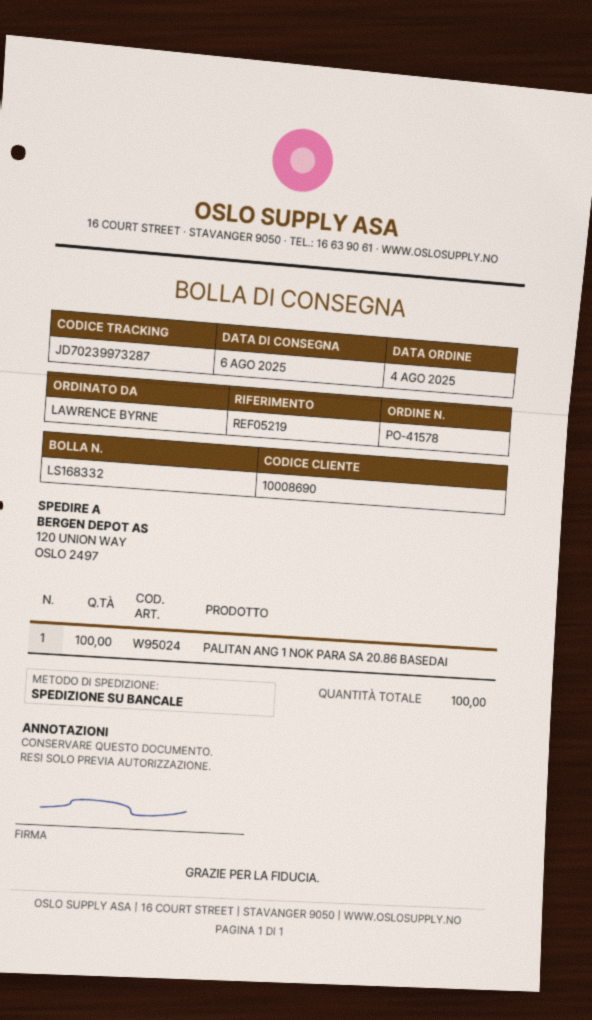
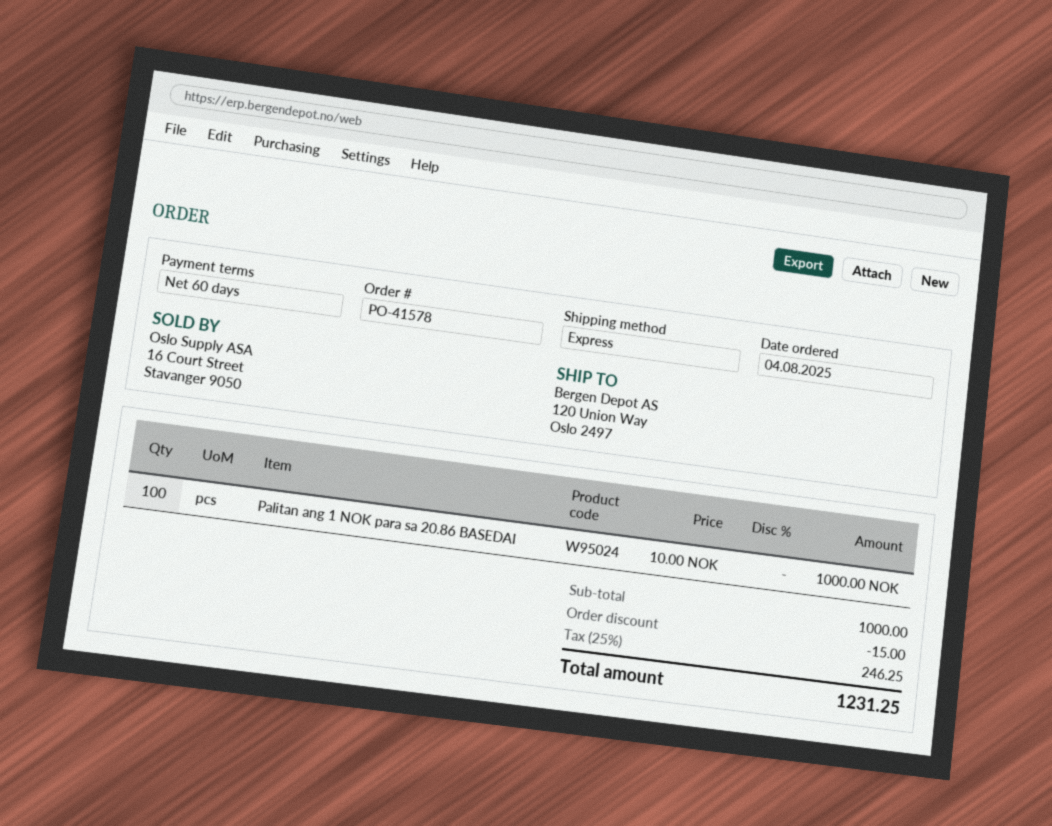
shipping method: pallet freight -> express

